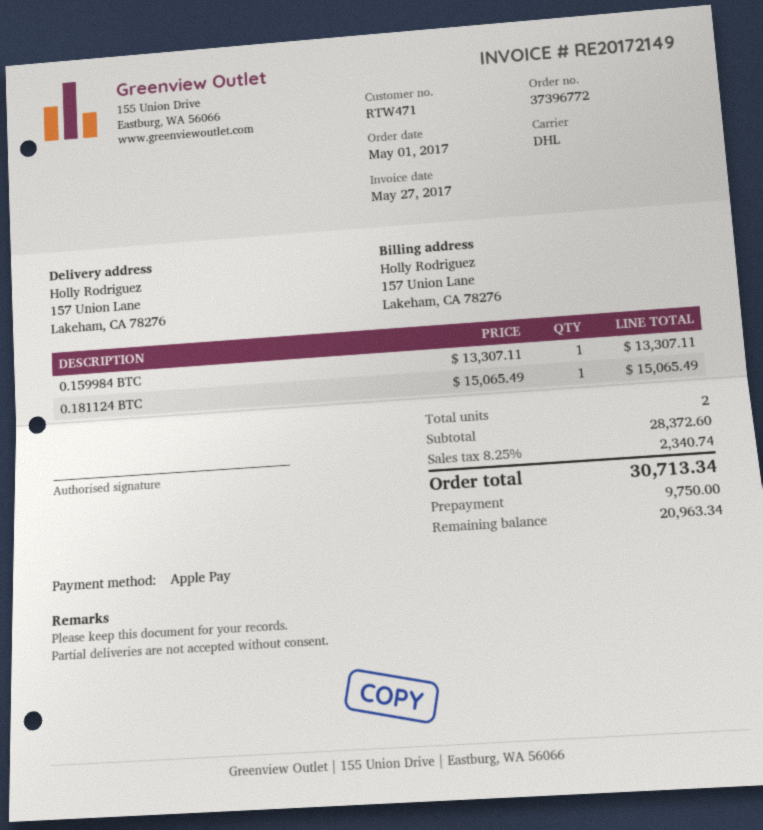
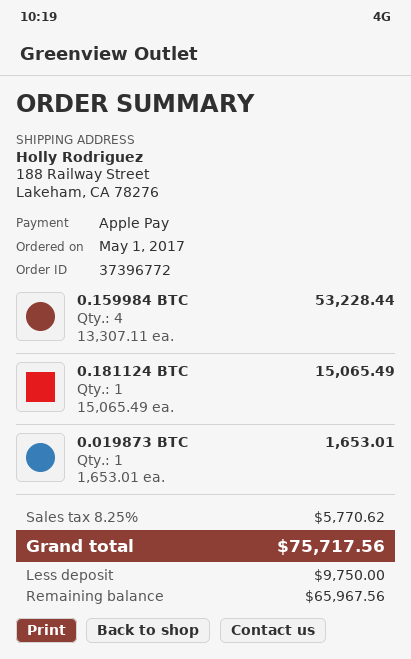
ship to: 157 Union Lane, Lakeham, CA 78276 -> 188 Railway Street, Lakeham, CA 78276
0.159984 BTC: 1 x 13307.11 = 13307.11 -> 4 x 13307.11 = 53228.44
0.019873 BTC: none -> 1 x 1653.01 = 1653.01
tax: 8.25% = 2340.74 -> 8.25% = 5770.62
total: 30713.34 -> 75717.56
balance: 20963.34 -> 65967.56

